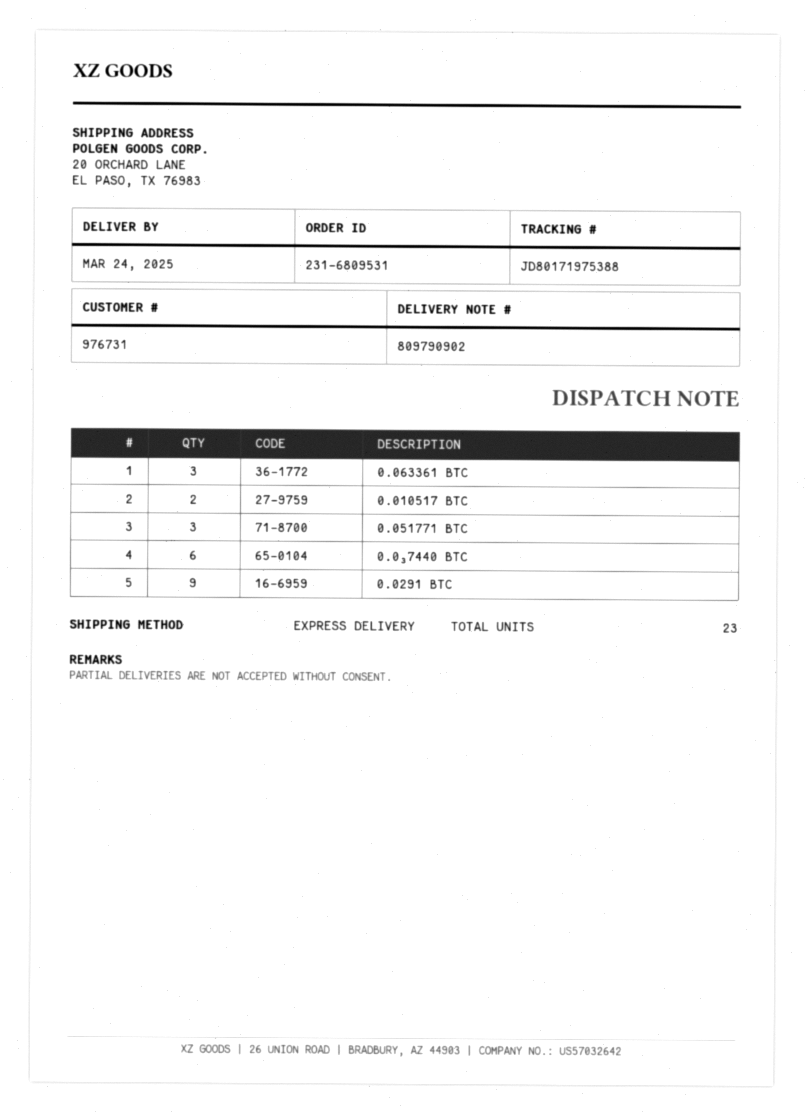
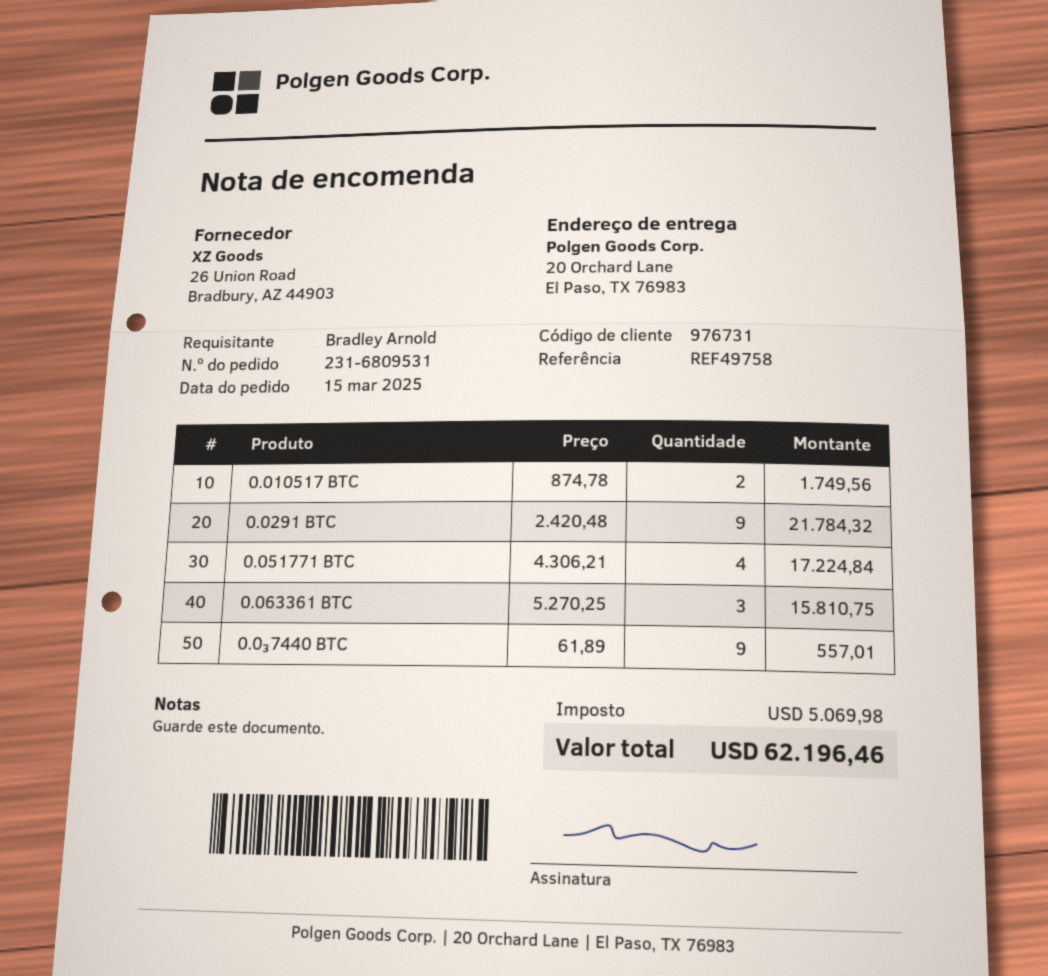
0.051771 BTC: 3 -> 4
0.0₃7440 BTC: 6 -> 9

